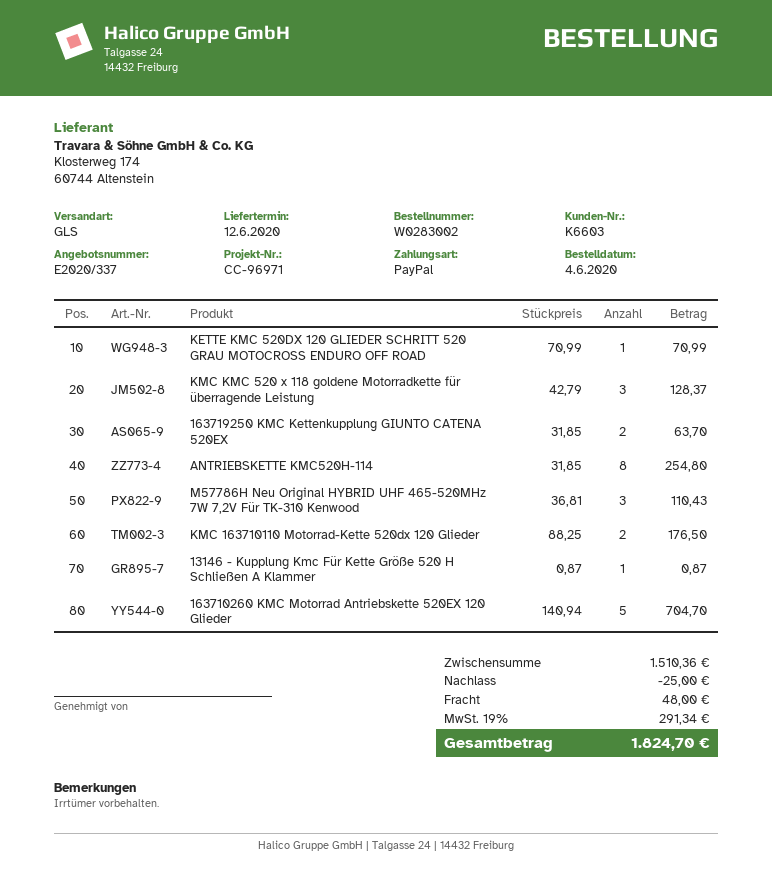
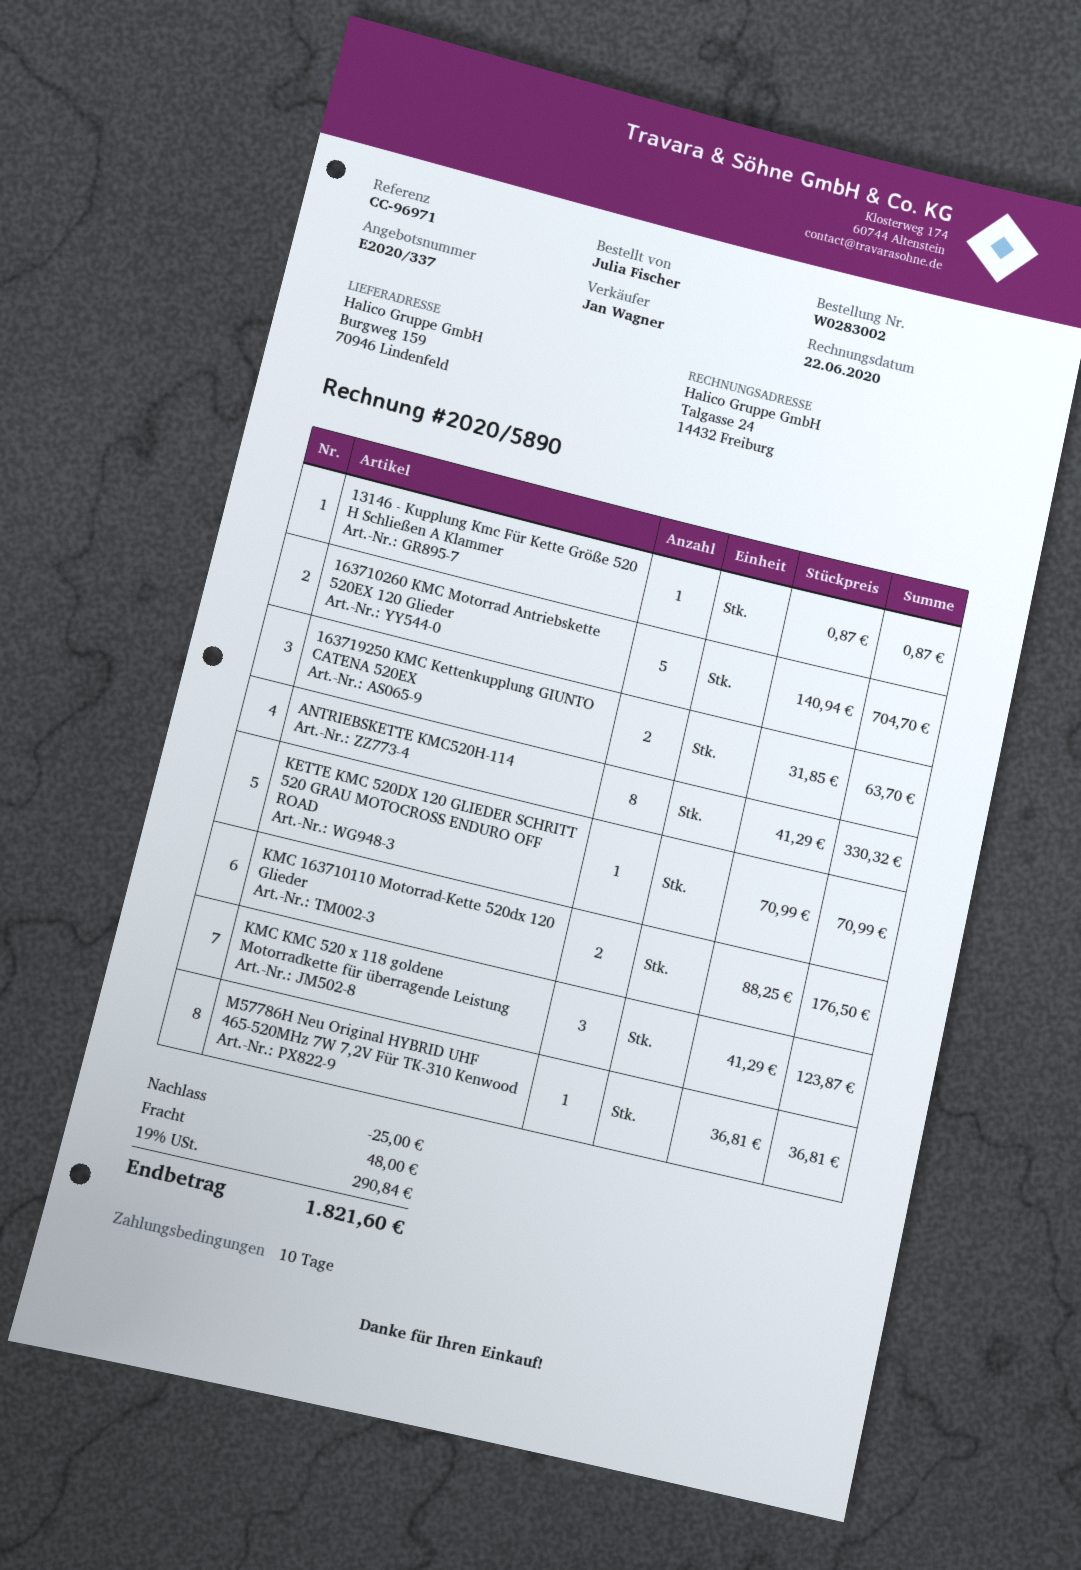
KMC KMC 520 x 118 goldene Motorradkette für überragende Leistung: 3 x 42.79 = 128.37 -> 3 x 41.29 = 123.87
ANTRIEBSKETTE KMC520H-114: 8 x 31.85 = 254.80 -> 8 x 41.29 = 330.32
M57786H Neu Original HYBRID UHF 465-520MHz 7W 7,2V Für TK-310 Kenwood: 3 x 36.81 = 110.43 -> 1 x 36.81 = 36.81
tax: 19% = 291.34 -> 19% = 290.84
total: 1824.70 -> 1821.60

